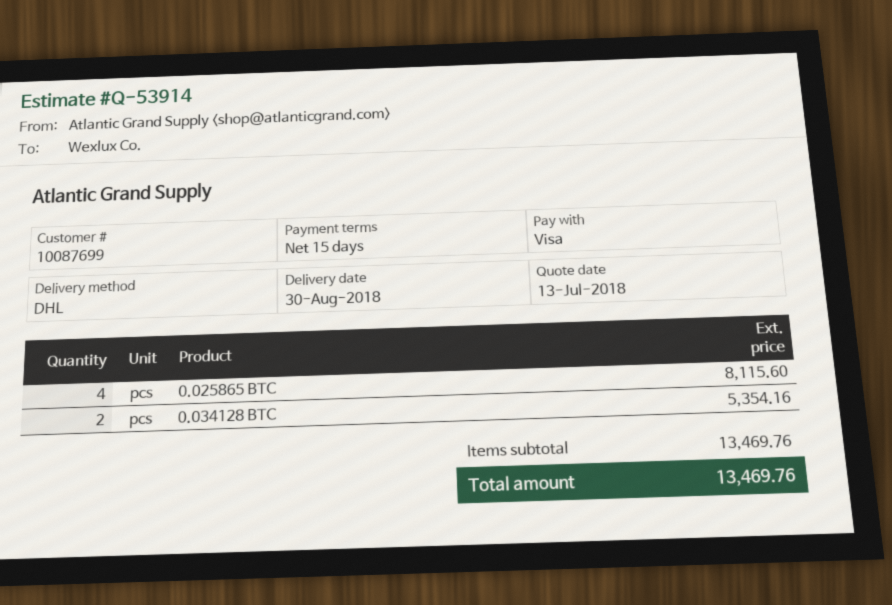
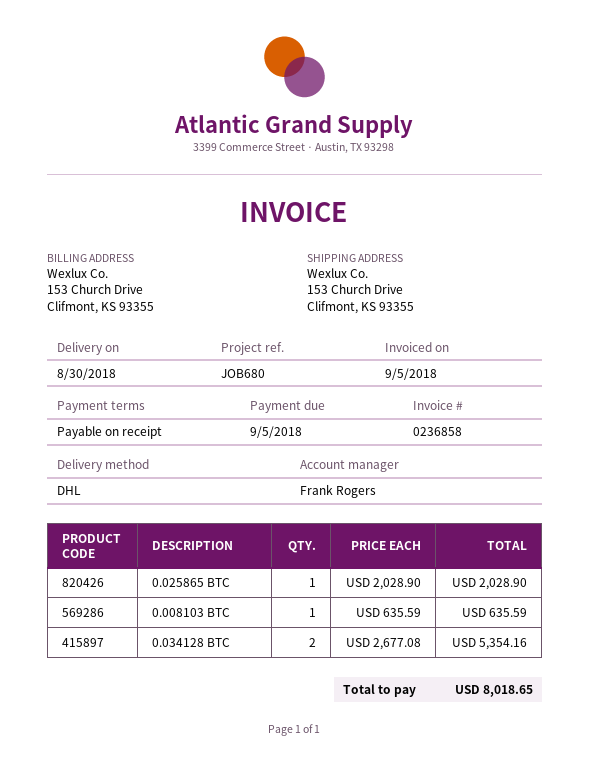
payment terms: 15 days -> on receipt
0.025865 BTC: 4 for 8115.60 -> 1 for 2028.90
0.008103 BTC: none -> 1 for 635.59
total: 13469.76 -> 8018.65

